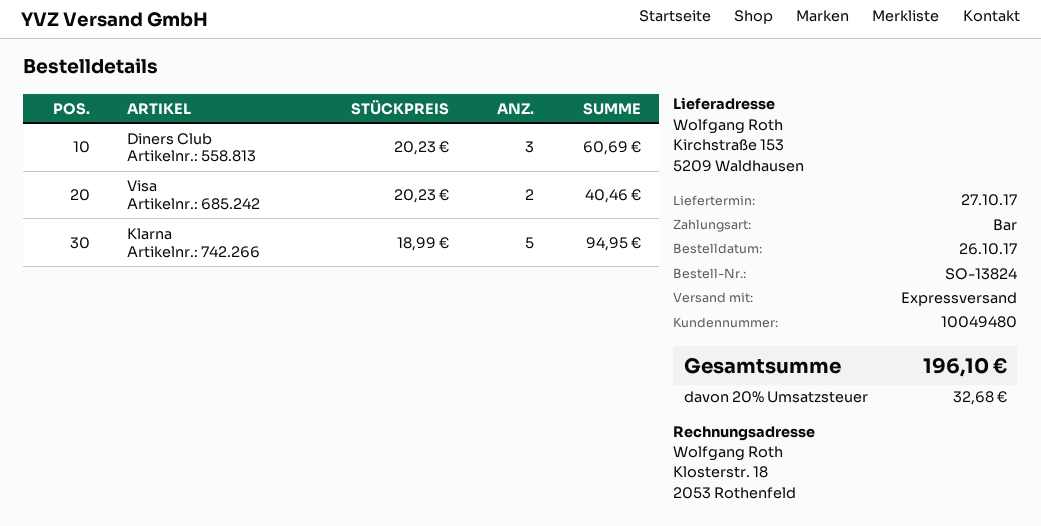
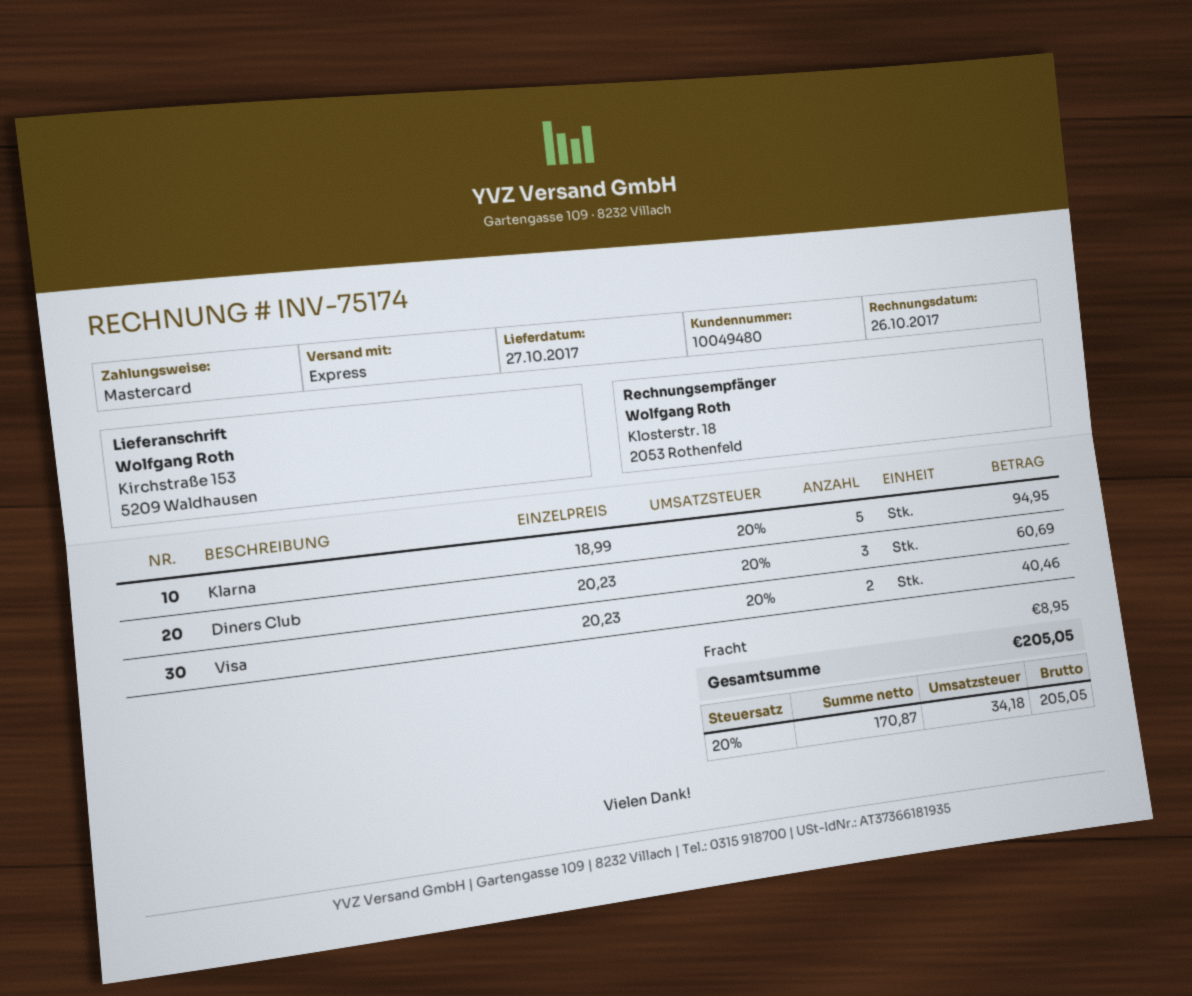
payment method: cash -> Mastercard
shipping: none -> 8.95
tax: 20% = 32.68 -> 20% = 34.18
total: 196.10 -> 205.05

